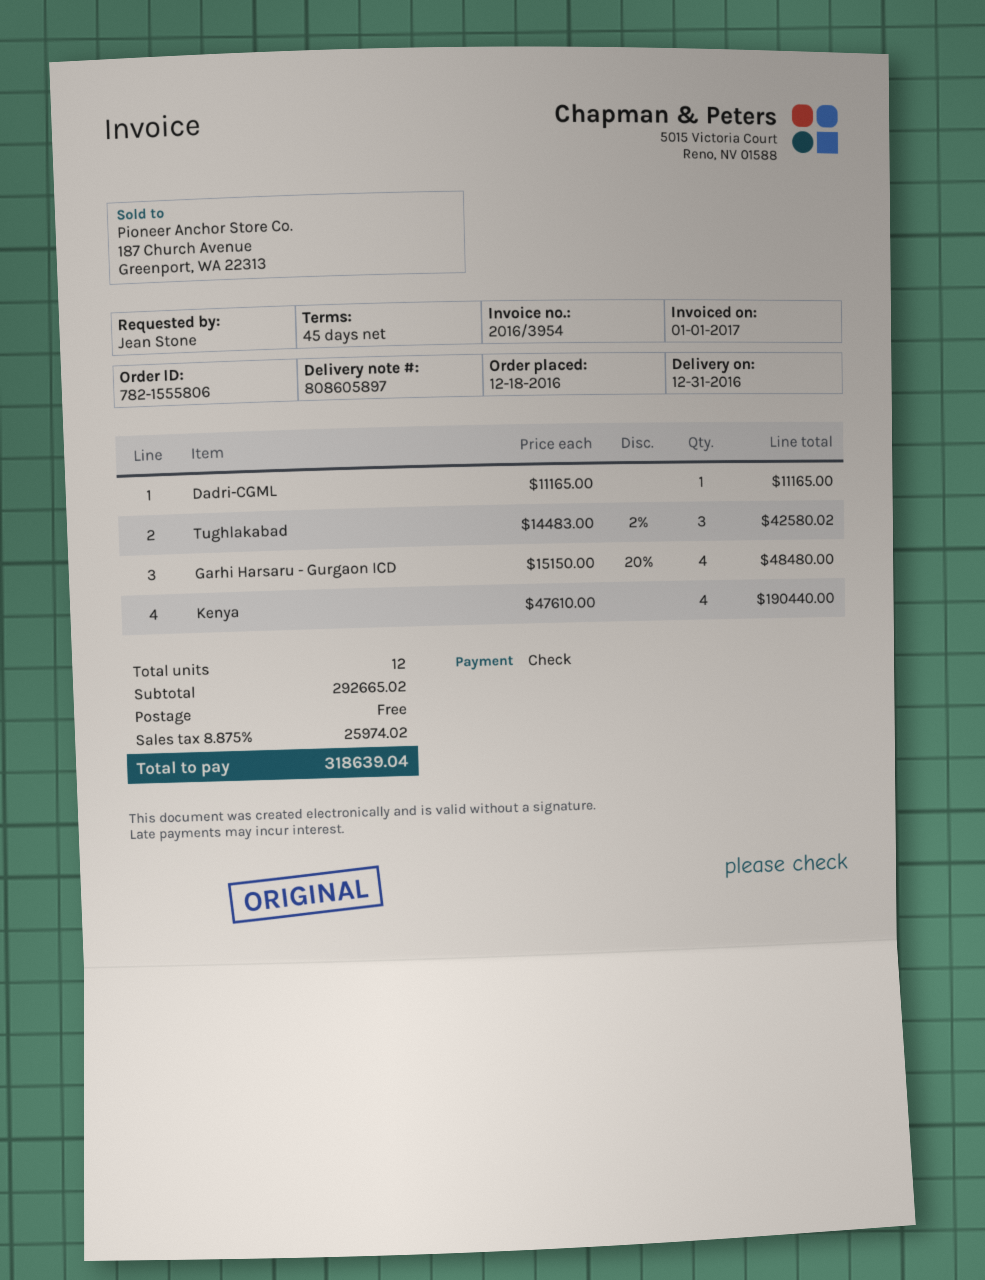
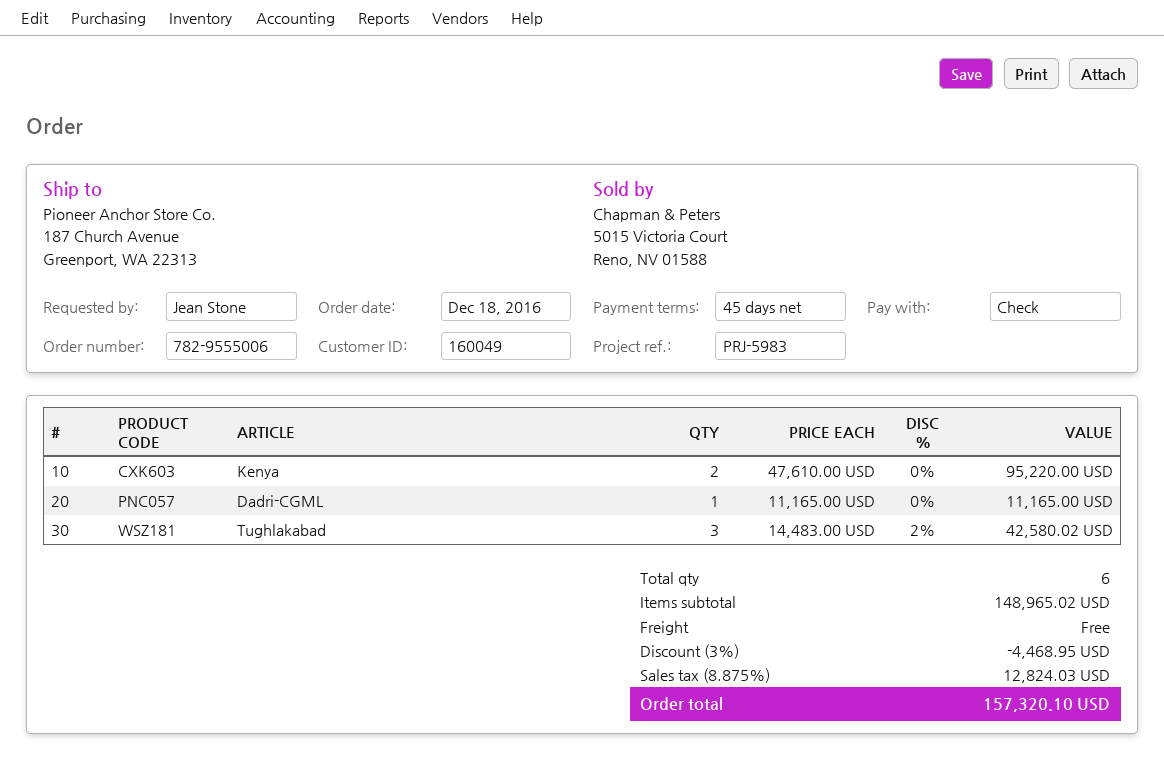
order number: 782-1555806 -> 782-9555006
Garhi Harsaru - Gurgaon ICD: 4 x 15150.00 - 20% = 48480.00 -> none
Kenya: 4 x 47610.00 = 190440.00 -> 2 x 47610.00 = 95220.00
total quantity: 12 -> 6
subtotal: 292665.02 -> 148965.02
discount: none -> 3% = 4468.95
tax: 8.875% = 25974.02 -> 8.875% = 12824.03
total: 318639.04 -> 157320.10

